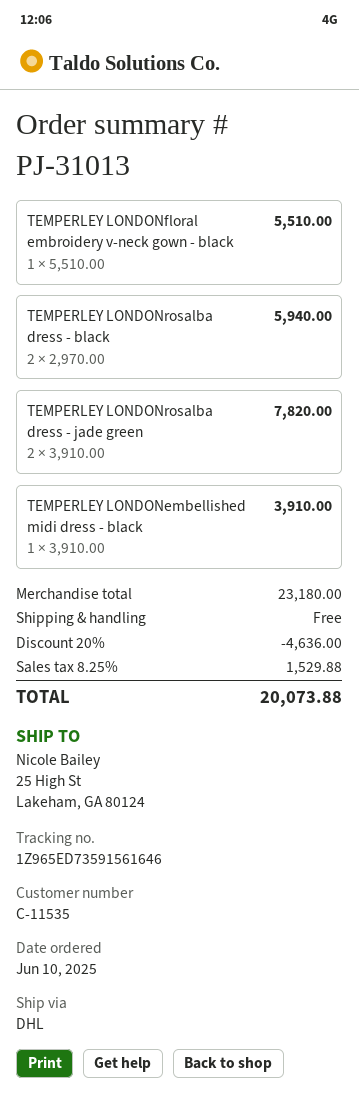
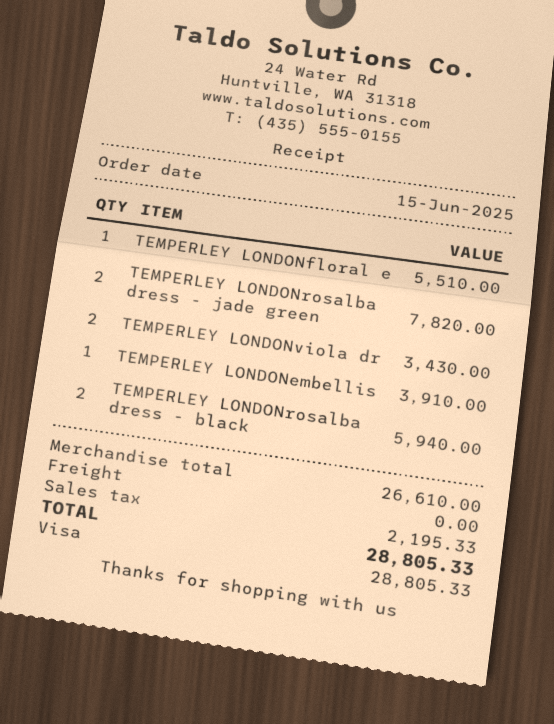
order date: 2025-06-10 -> 2025-06-15
TEMPERLEY LONDONviola dr: none -> 2 for 3430.00
subtotal: 23180.00 -> 26610.00
discount: 20% = 4636.00 -> none
tax: 1529.88 -> 2195.33
total: 20073.88 -> 28805.33

